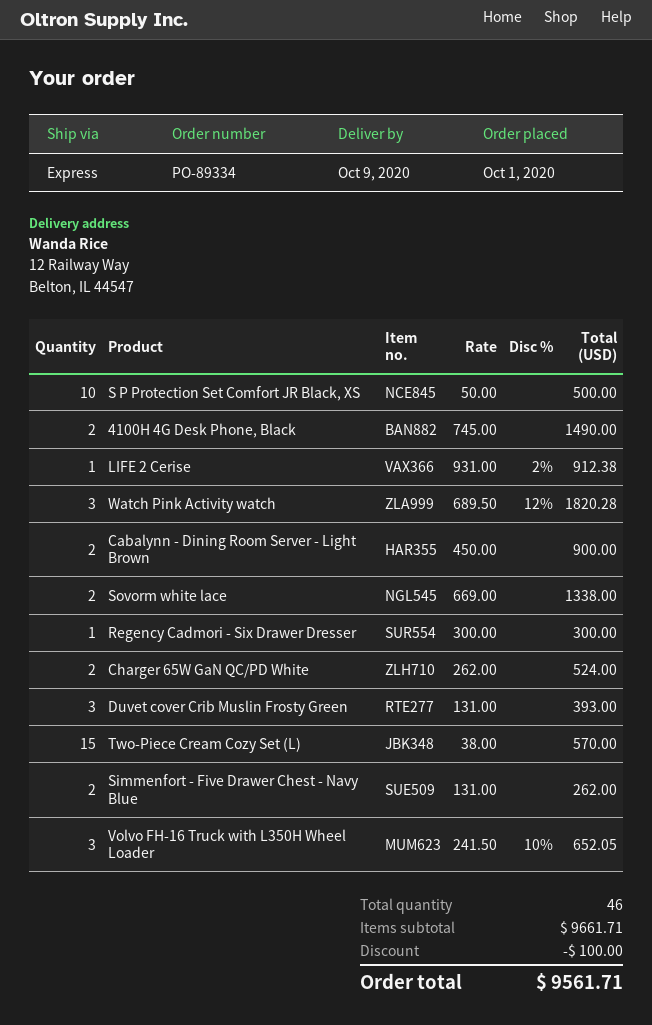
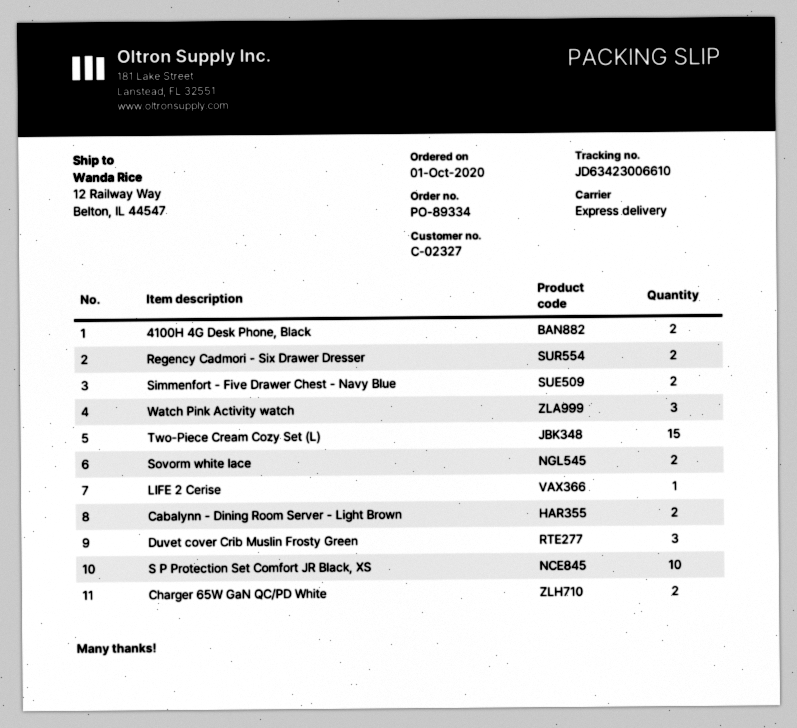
Regency Cadmori - Six Drawer Dresser: 1 -> 2
Volvo FH-16 Truck with L350H Wheel Loader: 3 -> none

